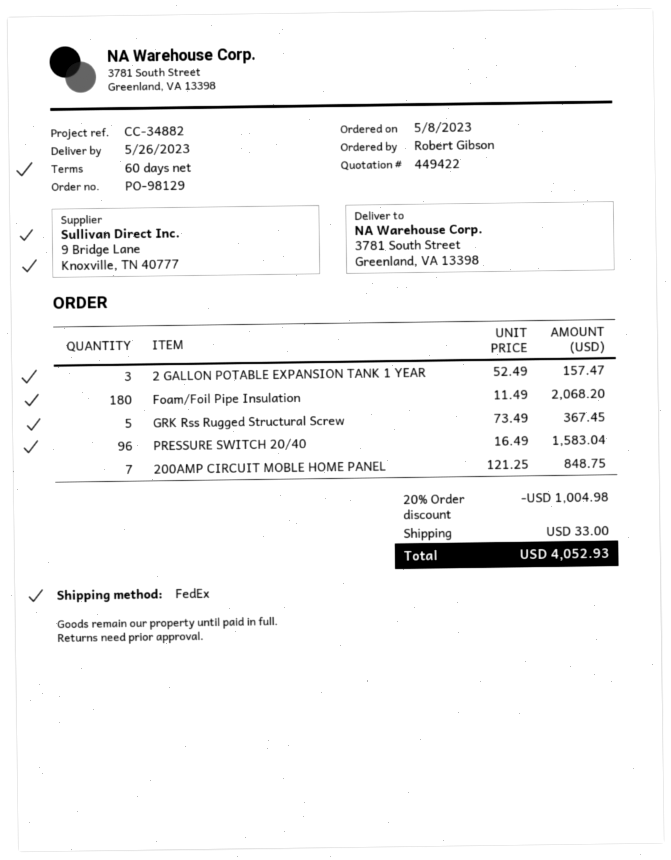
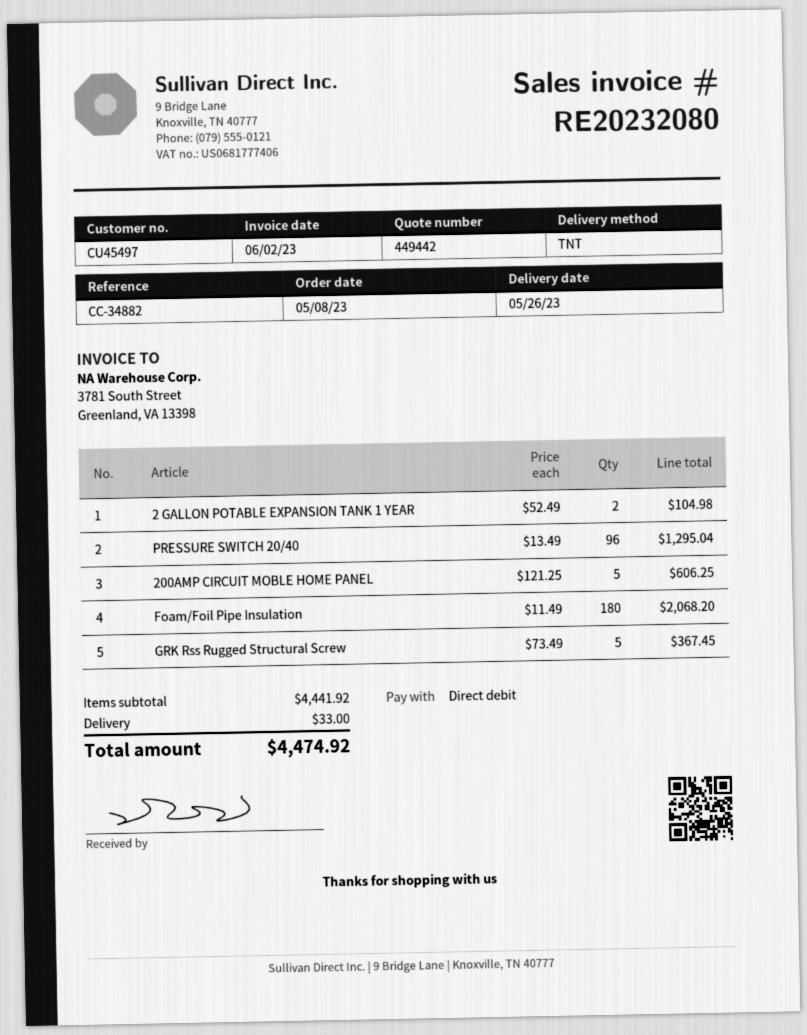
quote number: 449422 -> 449442
shipping method: FedEx -> TNT
2 GALLON POTABLE EXPANSION TANK 1 YEAR: 3 x 52.49 = 157.47 -> 2 x 52.49 = 104.98
PRESSURE SWITCH 20/40: 96 x 16.49 = 1583.04 -> 96 x 13.49 = 1295.04
200AMP CIRCUIT MOBLE HOME PANEL: 7 x 121.25 = 848.75 -> 5 x 121.25 = 606.25
discount: 20% = 1004.98 -> none
total: 4052.93 -> 4474.92

